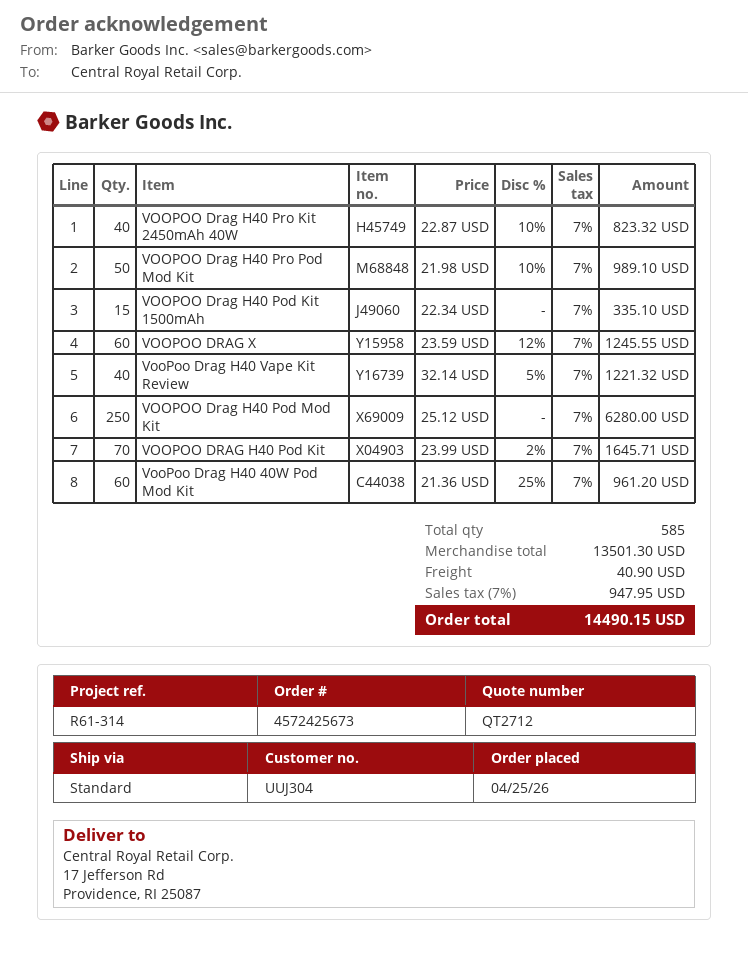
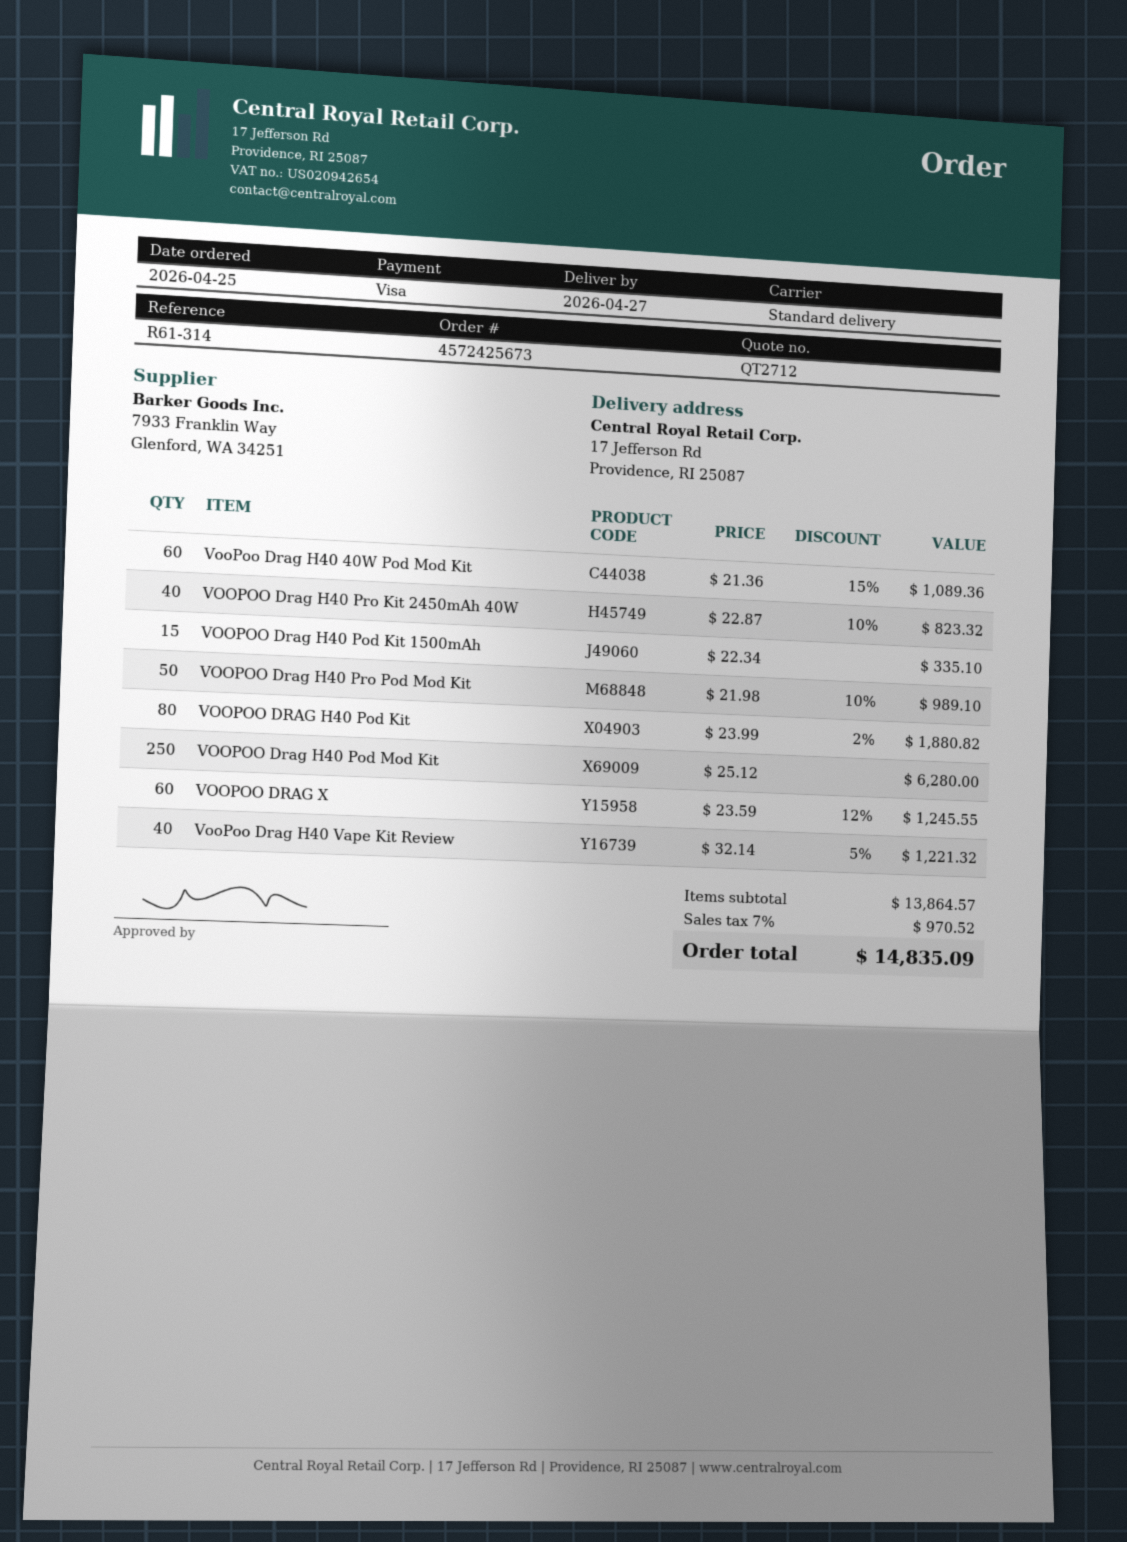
VOOPOO DRAG H40 Pod Kit: 70 x 23.99 - 2% = 1645.71 -> 80 x 23.99 - 2% = 1880.82
VooPoo Drag H40 40W Pod Mod Kit: 60 x 21.36 - 25% = 961.20 -> 60 x 21.36 - 15% = 1089.36
subtotal: 13501.30 -> 13864.57
shipping: 40.90 -> none
tax: 7% = 947.95 -> 7% = 970.52
total: 14490.15 -> 14835.09

